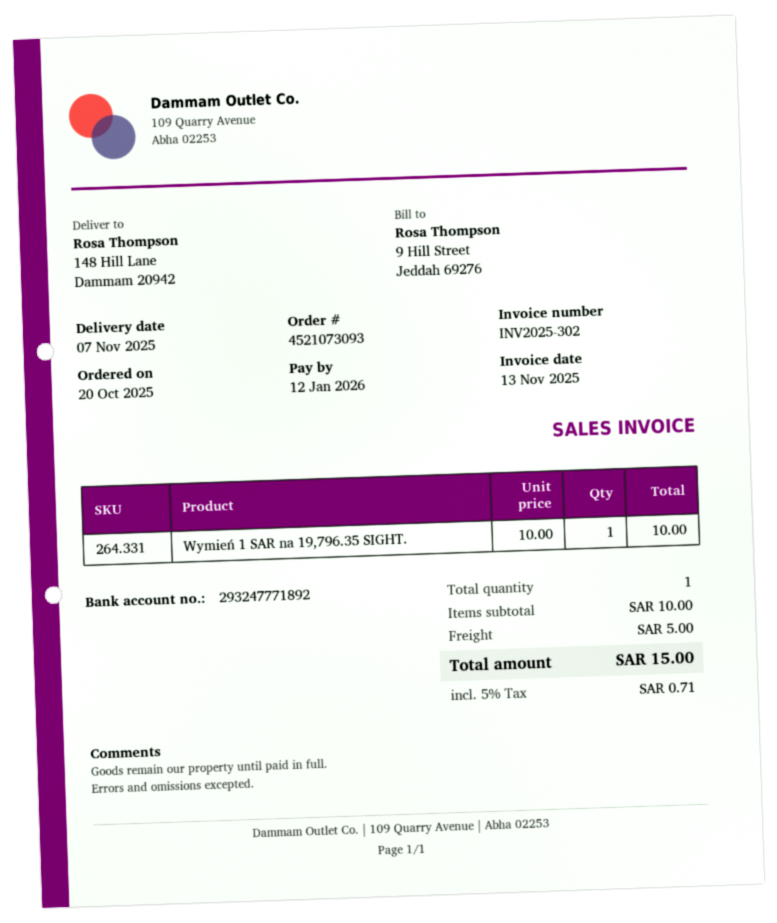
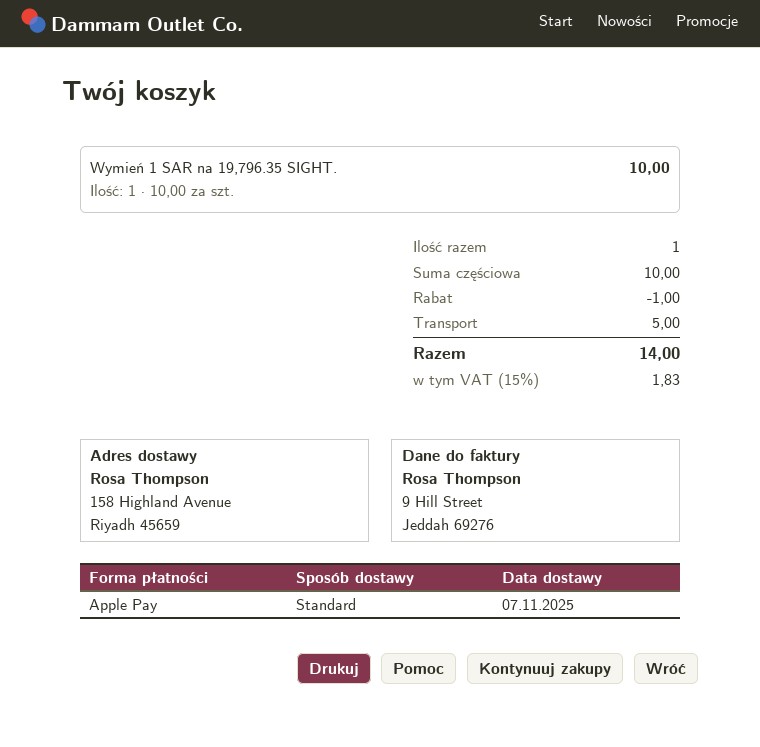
ship to: 148 Hill Lane, Dammam 20942 -> 158 Highland Avenue, Riyadh 45659
discount: none -> 1.00
tax: 5% = 0.71 -> 15% = 1.83
total: 15.00 -> 14.00

